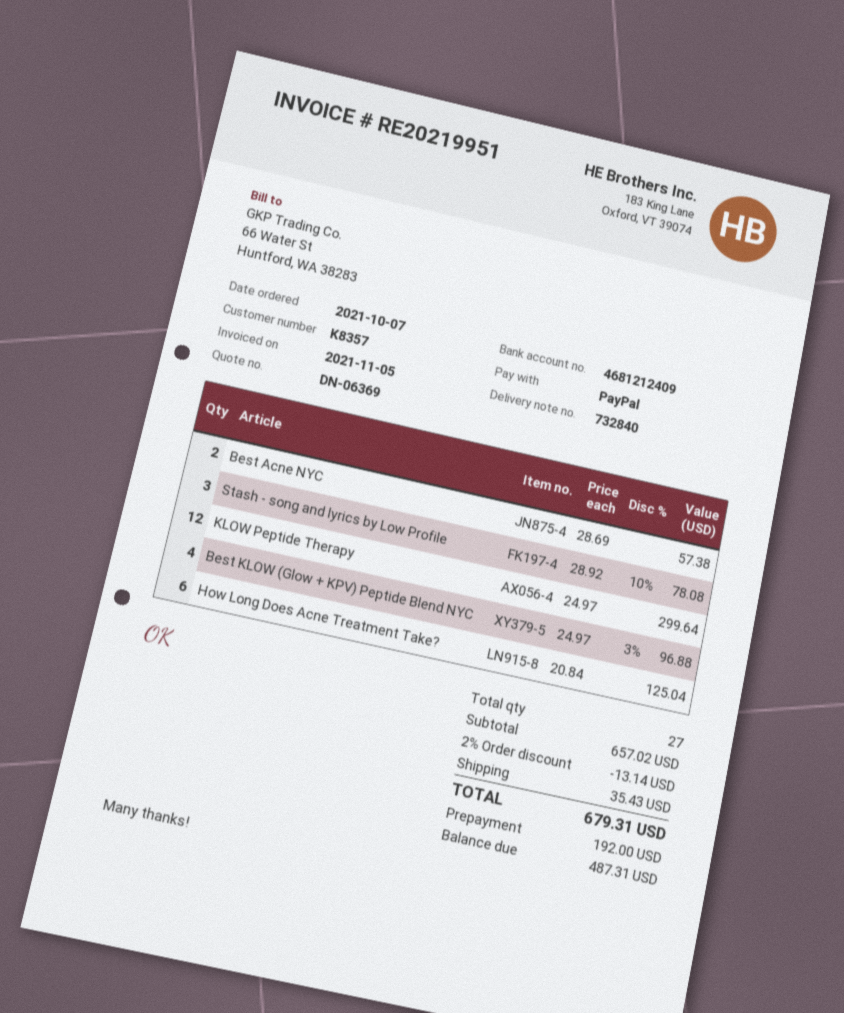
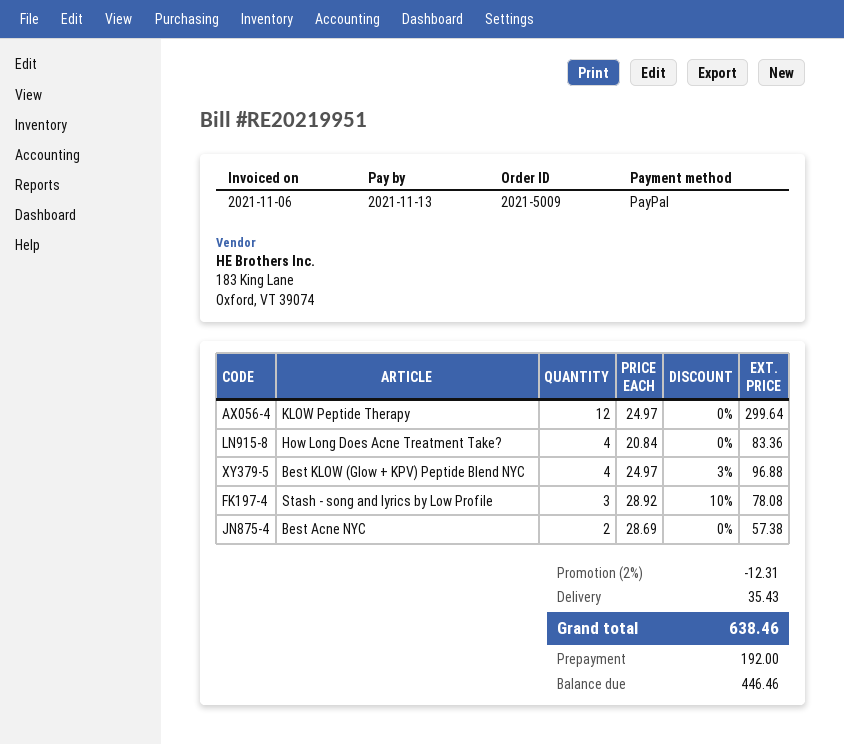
invoice date: 2021-11-05 -> 2021-11-06
How Long Does Acne Treatment Take?: 6 x 20.84 = 125.04 -> 4 x 20.84 = 83.36
discount: 2% = 13.14 -> 2% = 12.31
total: 679.31 -> 638.46
balance: 487.31 -> 446.46

